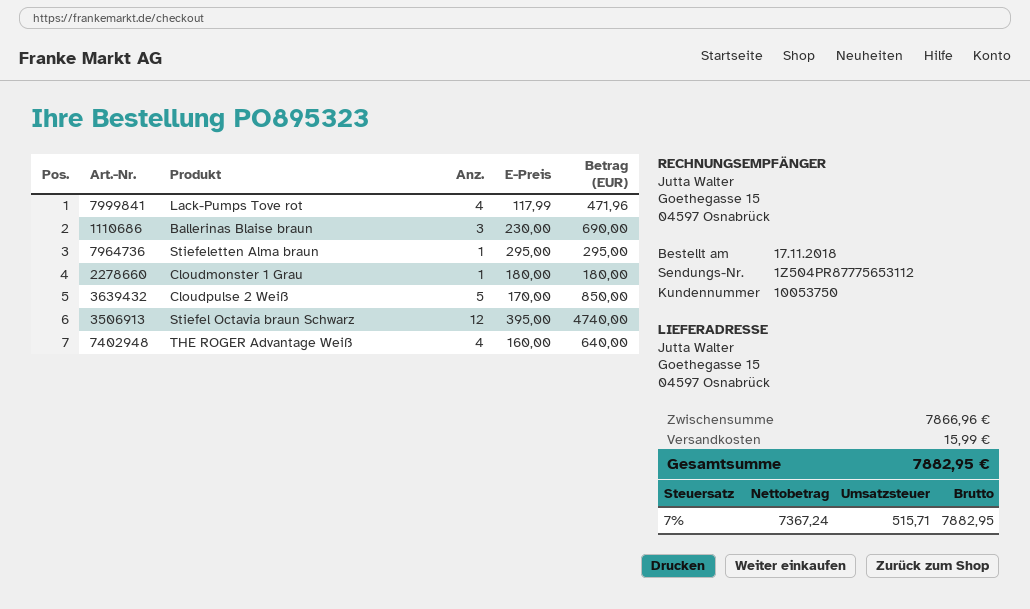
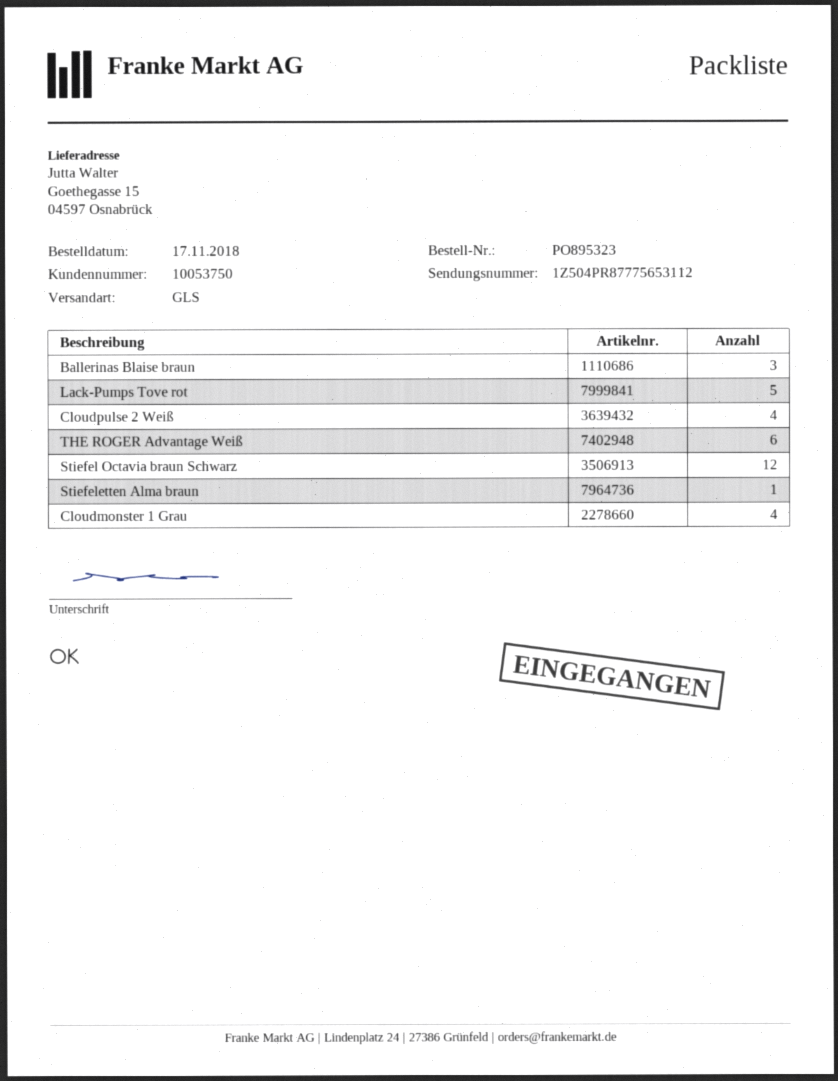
Lack-Pumps Tove rot: 4 -> 5
Cloudmonster 1 Grau: 1 -> 4
Cloudpulse 2 Weiß: 5 -> 4
THE ROGER Advantage Weiß: 4 -> 6

